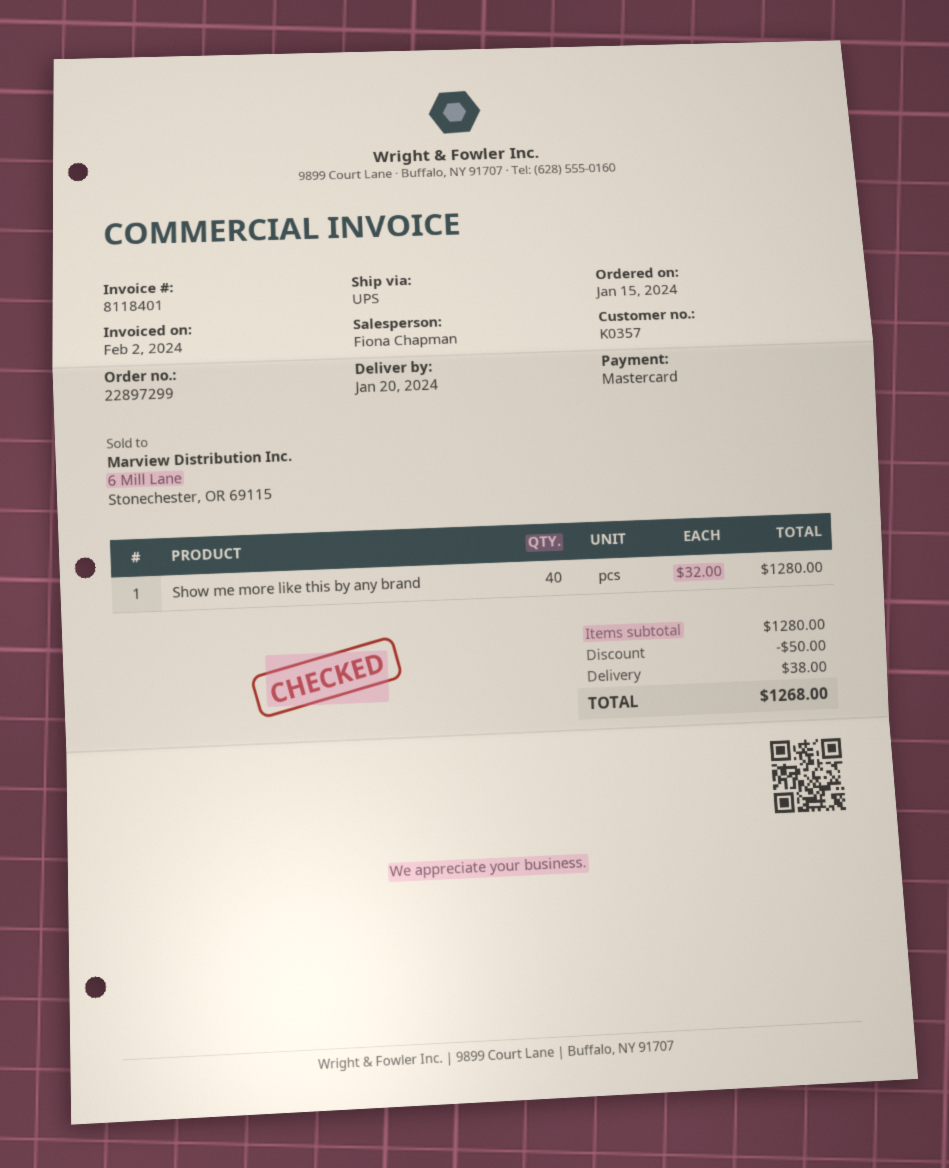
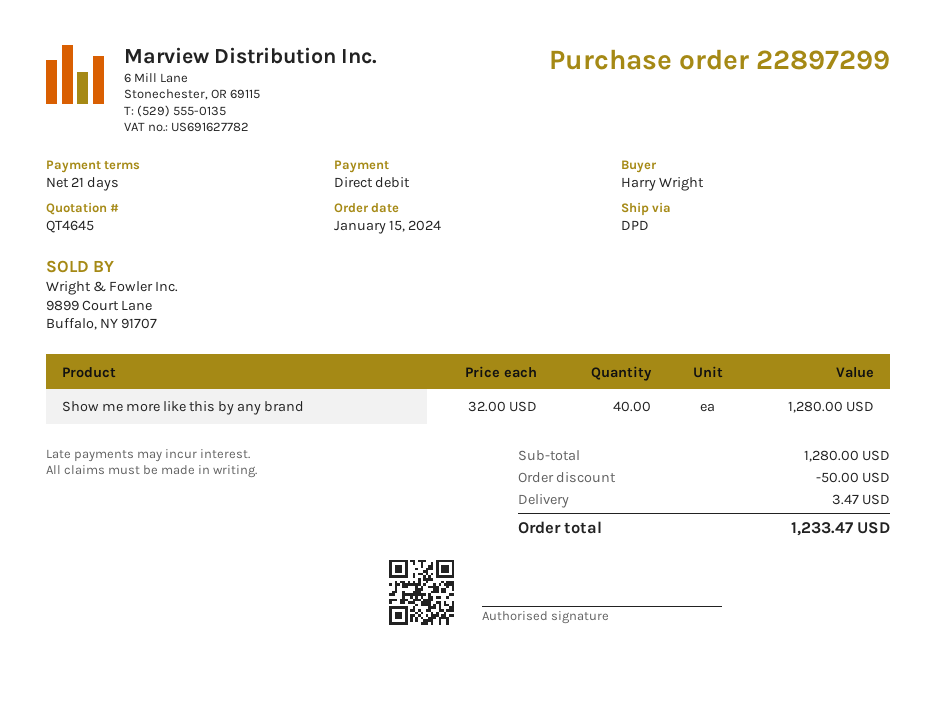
payment method: Mastercard -> direct debit
shipping method: UPS -> DPD
shipping: 38.00 -> 3.47
total: 1268.00 -> 1233.47

